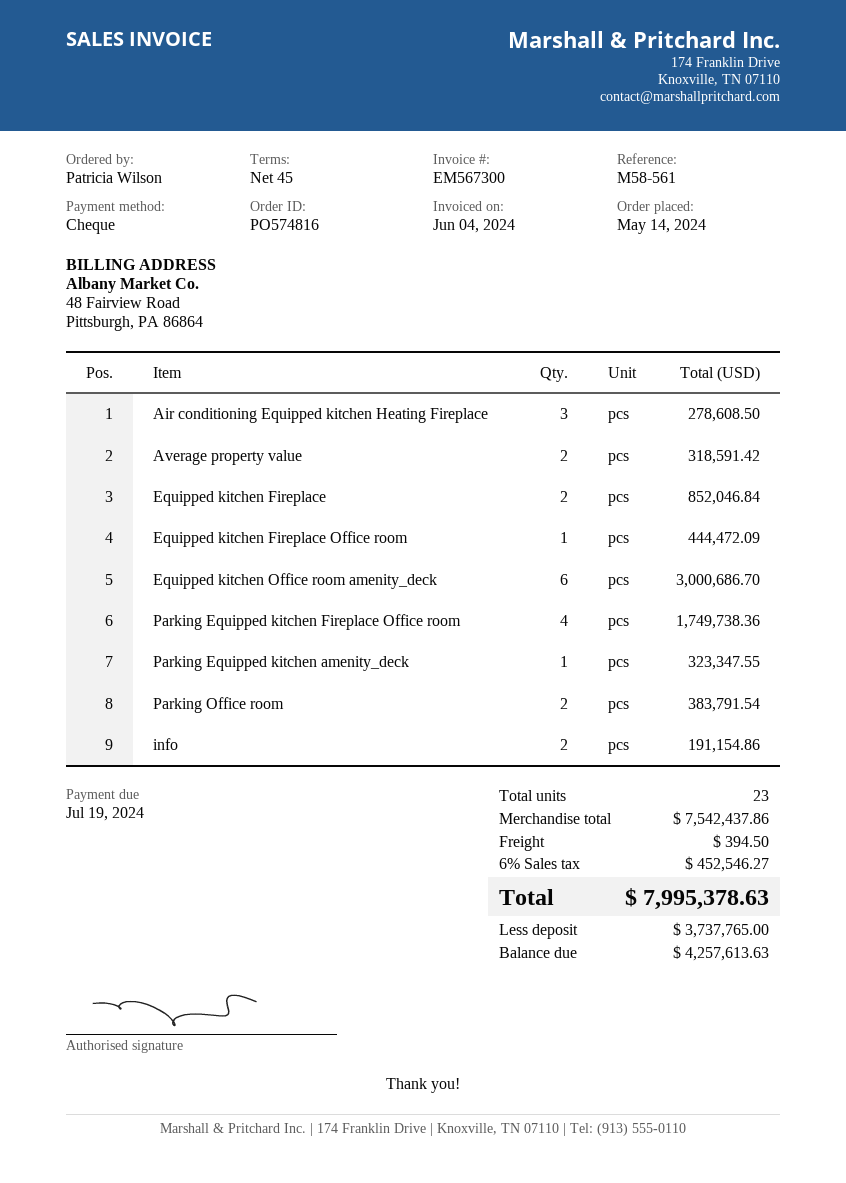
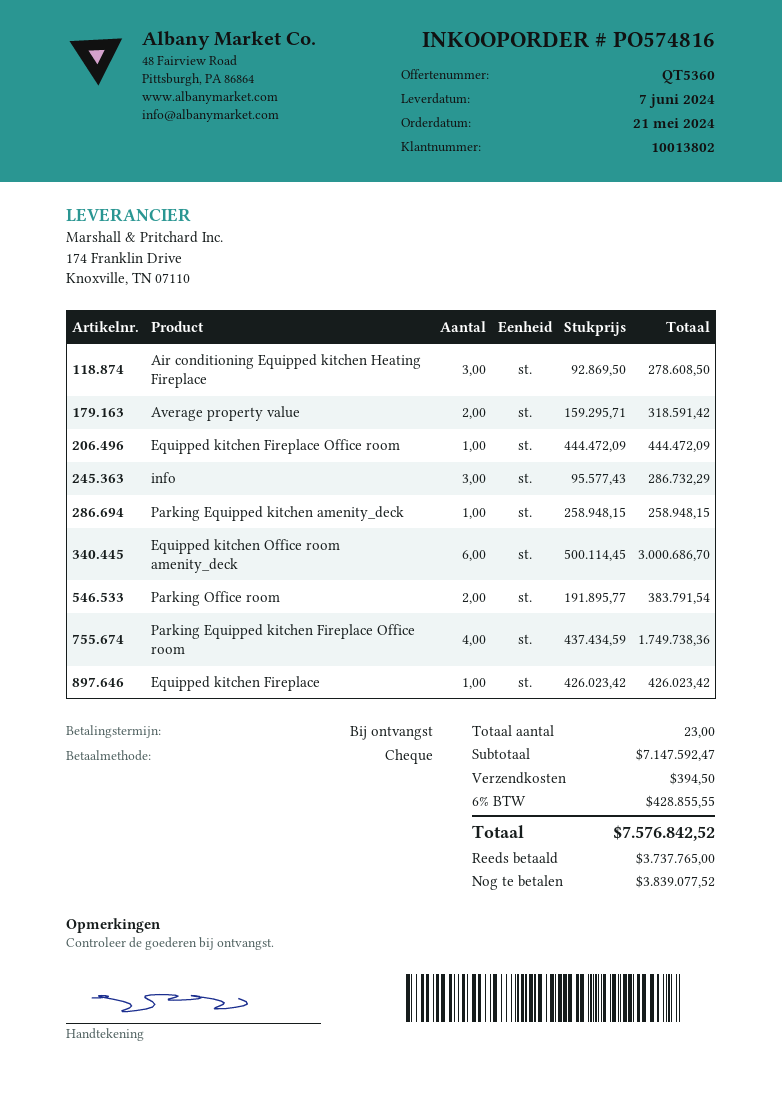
order date: 2024-05-14 -> 2024-05-21
payment terms: 45 days -> on receipt
Equipped kitchen Fireplace: 2 for 852046.84 -> 1 for 426023.42
Parking Equipped kitchen amenity_deck: 1 for 323347.55 -> 1 for 258948.15
info: 2 for 191154.86 -> 3 for 286732.29
subtotal: 7542437.86 -> 7147592.47
tax: 6% = 452546.27 -> 6% = 428855.55
total: 7995378.63 -> 7576842.52
balance: 4257613.63 -> 3839077.52

